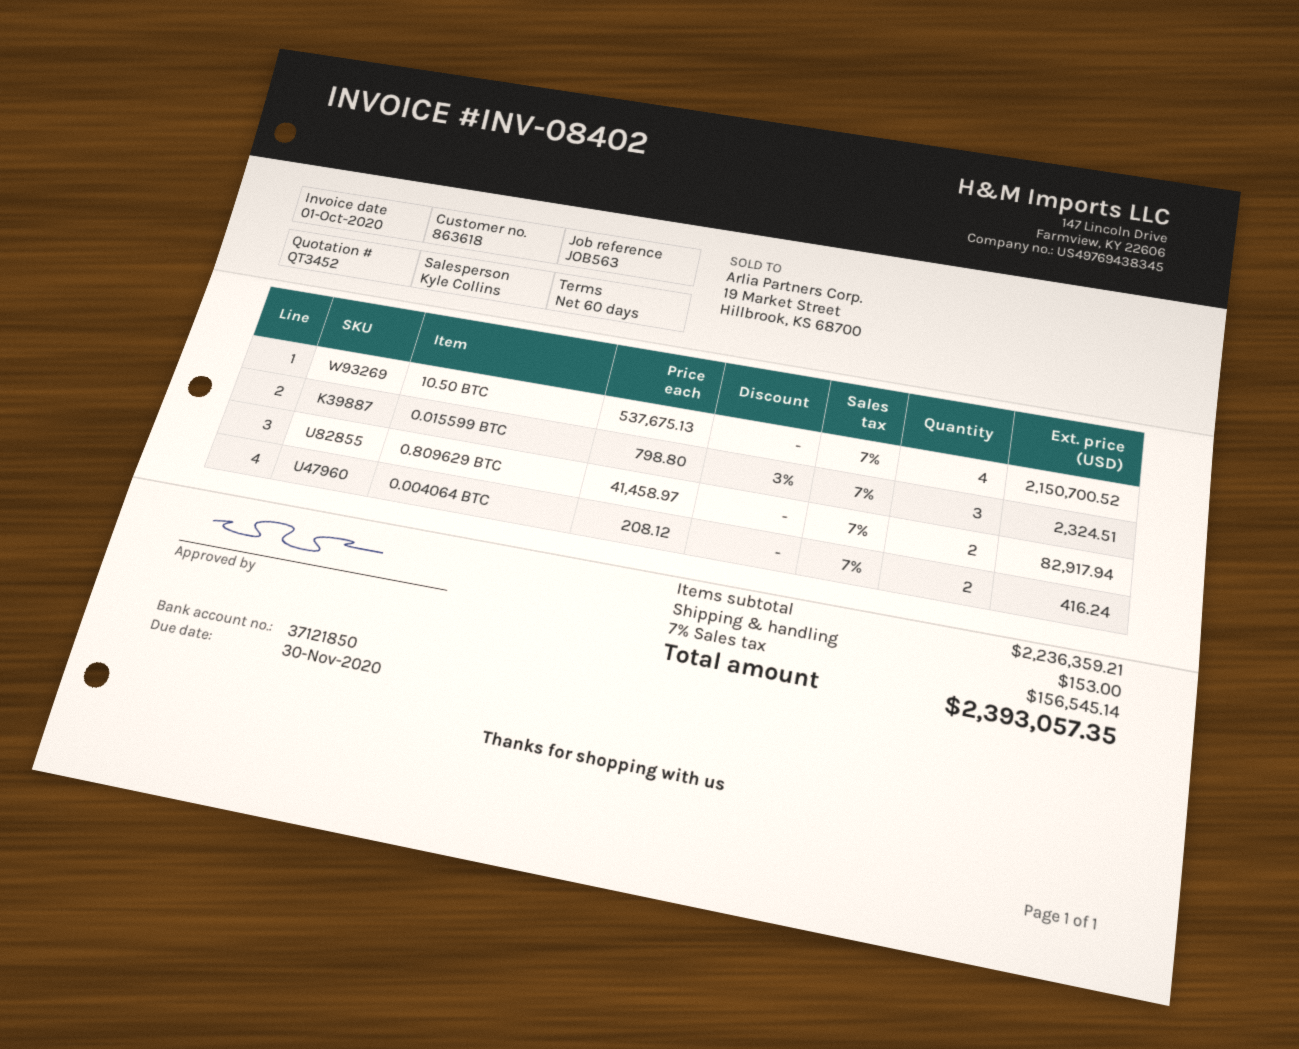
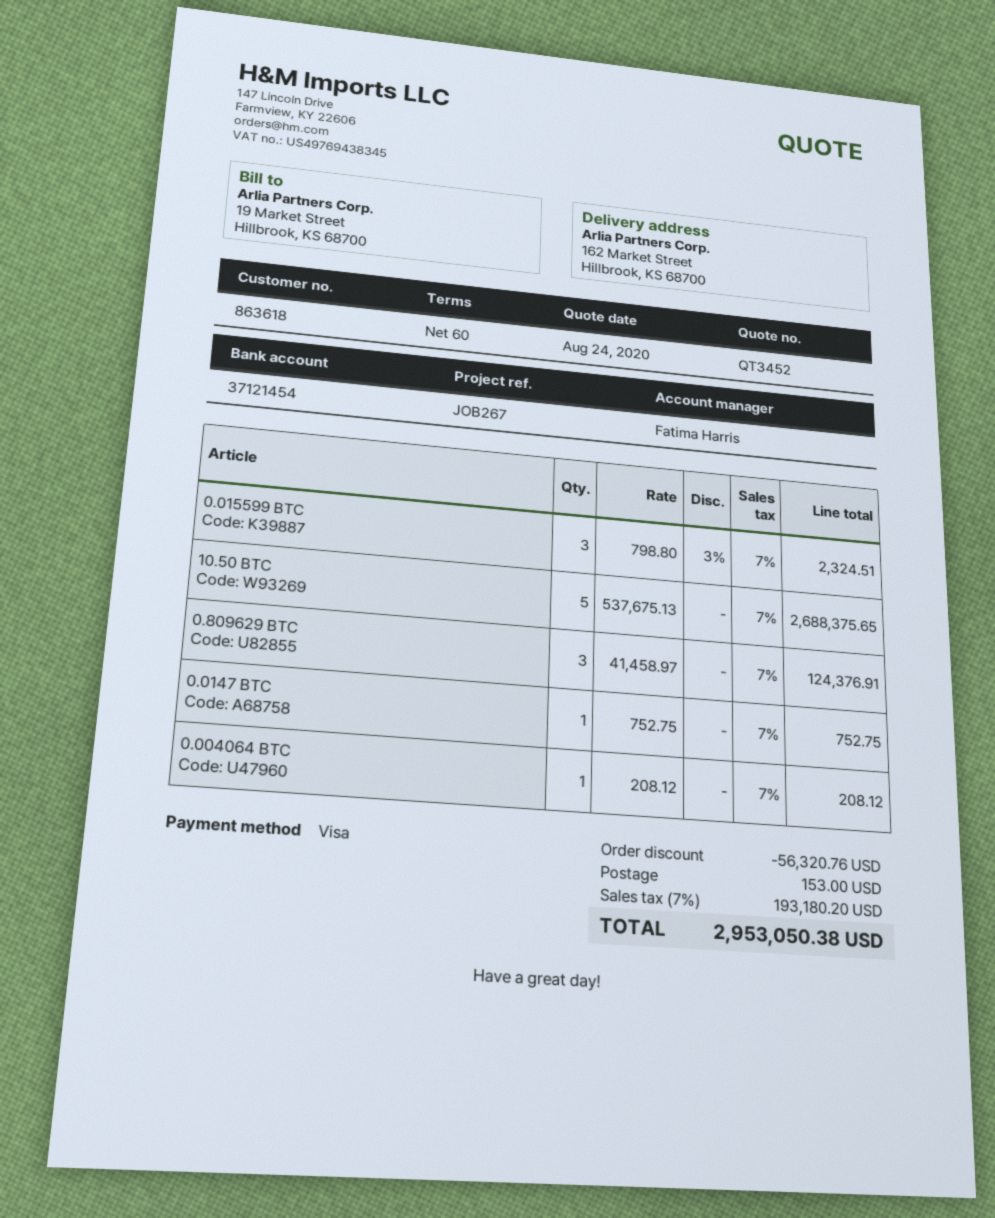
reference: JOB563 -> JOB267
sales rep: Kyle Collins -> Fatima Harris
bank account: 37121850 -> 37121454
10.50 BTC: 4 x 537675.13 = 2150700.52 -> 5 x 537675.13 = 2688375.65
0.809629 BTC: 2 x 41458.97 = 82917.94 -> 3 x 41458.97 = 124376.91
0.004064 BTC: 2 x 208.12 = 416.24 -> 1 x 208.12 = 208.12
0.0147 BTC: none -> 1 x 752.75 = 752.75
discount: none -> 56320.76
tax: 7% = 156545.14 -> 7% = 193180.20
total: 2393057.35 -> 2953050.38

